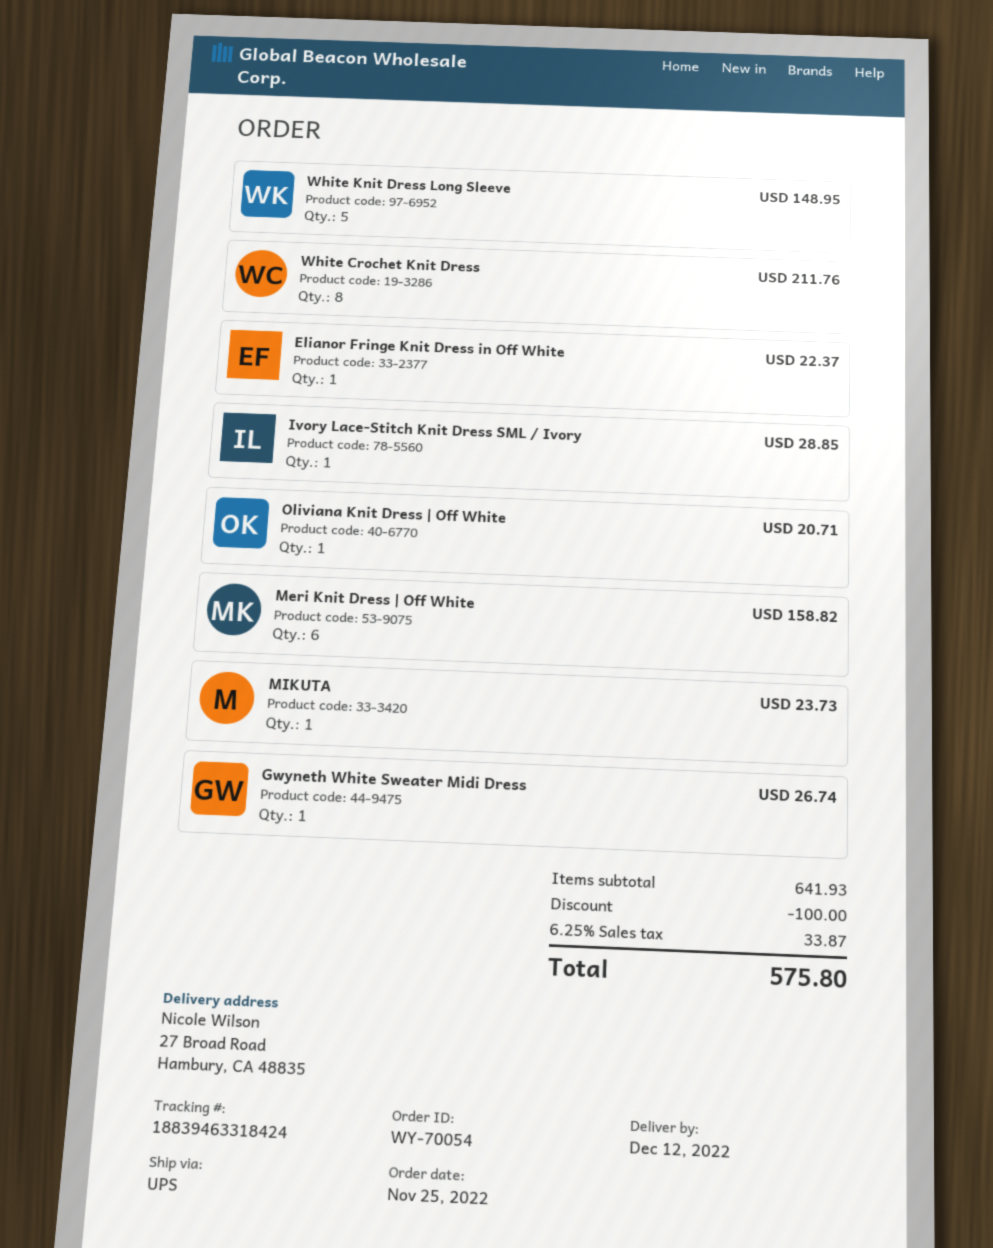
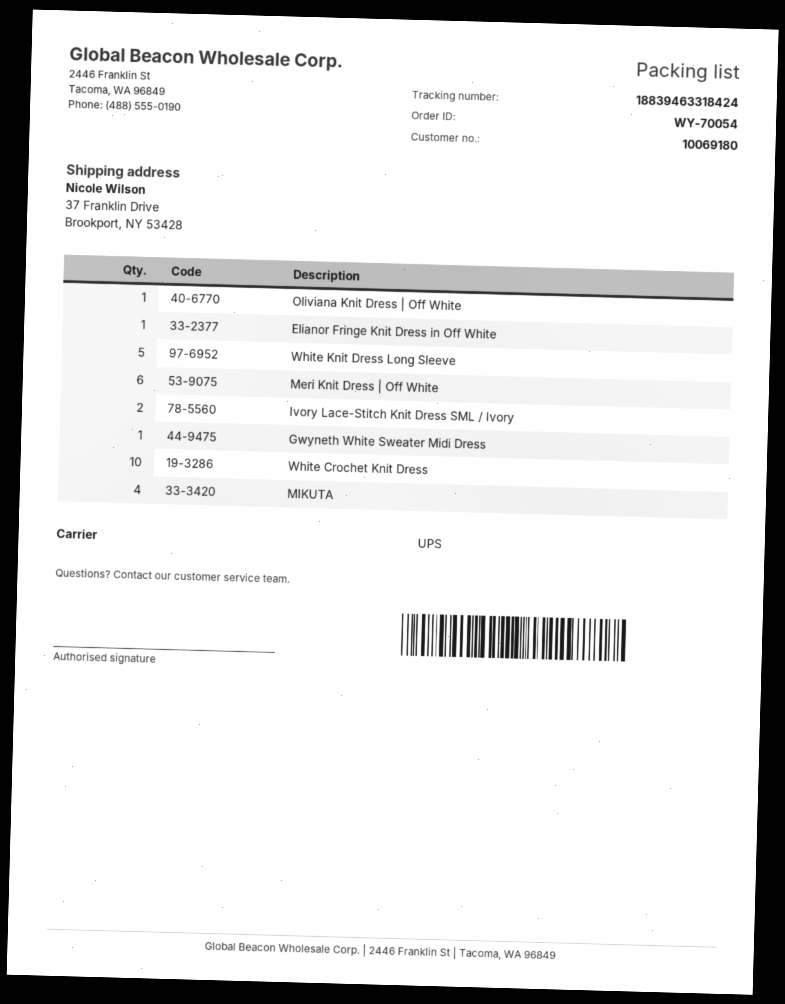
ship to: 27 Broad Road, Hambury, CA 48835 -> 37 Franklin Drive, Brookport, NY 53428
White Crochet Knit Dress: 8 -> 10
Ivory Lace-Stitch Knit Dress SML / Ivory: 1 -> 2
MIKUTA: 1 -> 4

